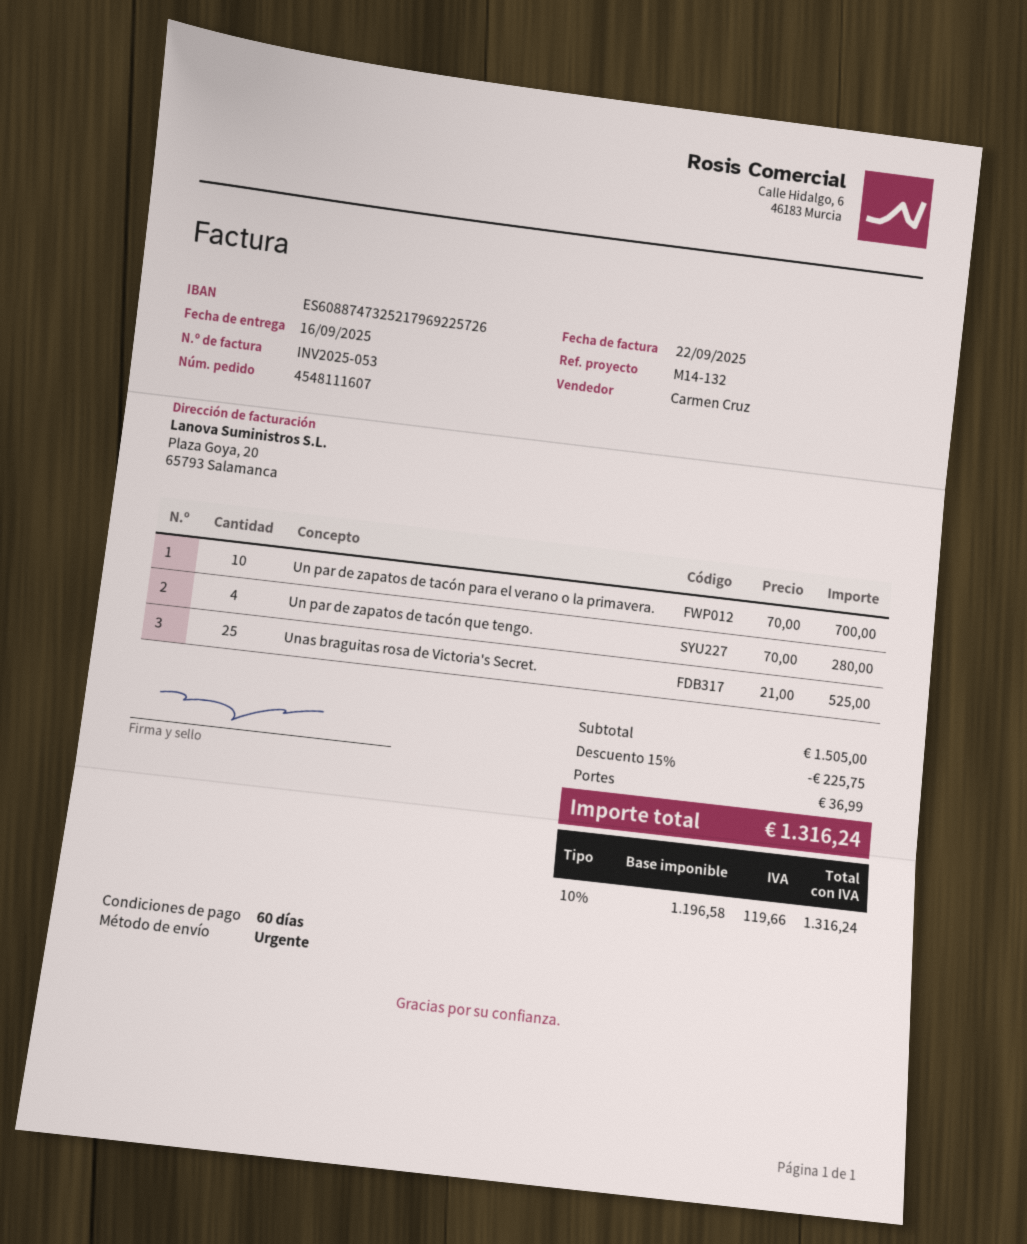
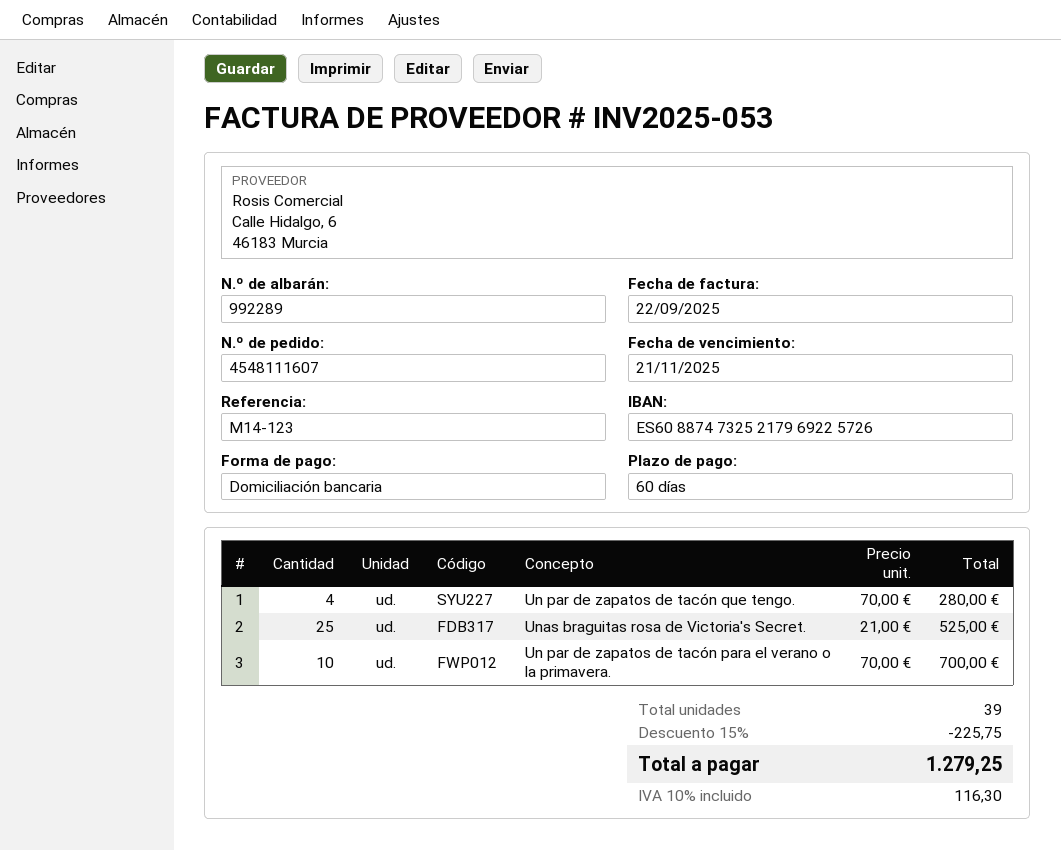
reference: M14-132 -> M14-123
shipping: 36.99 -> none
tax: 10% = 119.66 -> 10% = 116.30
total: 1316.24 -> 1279.25

